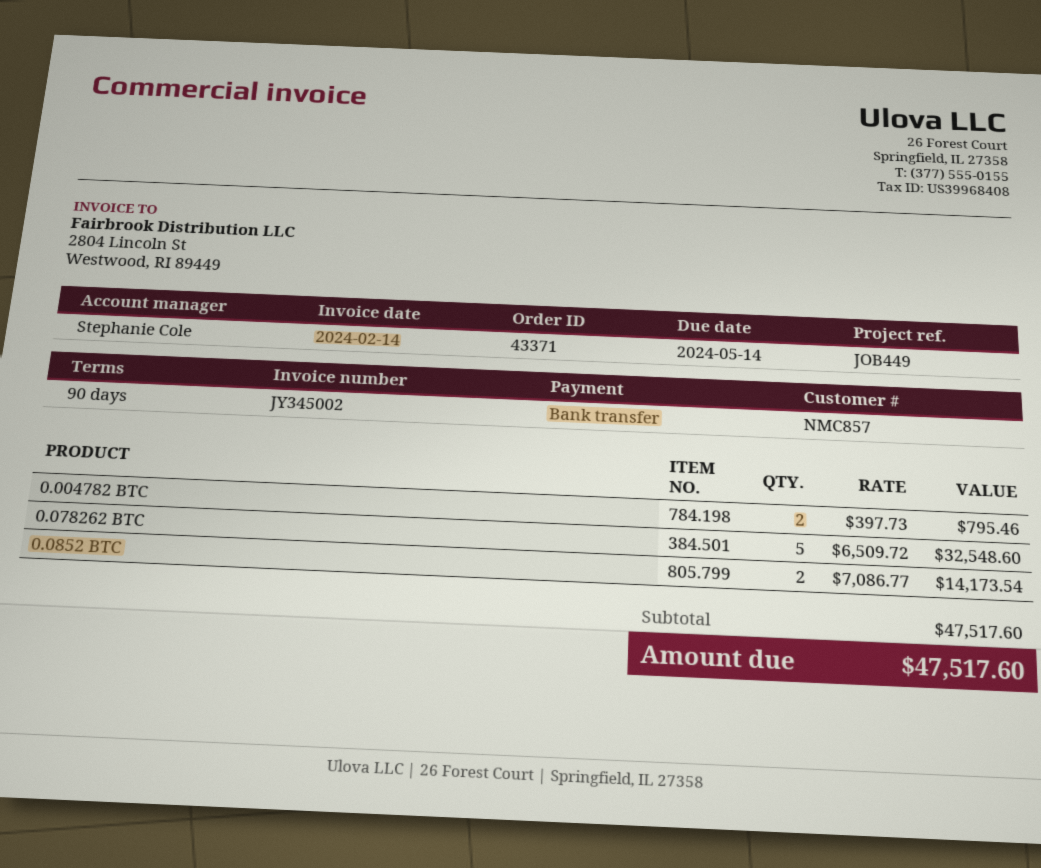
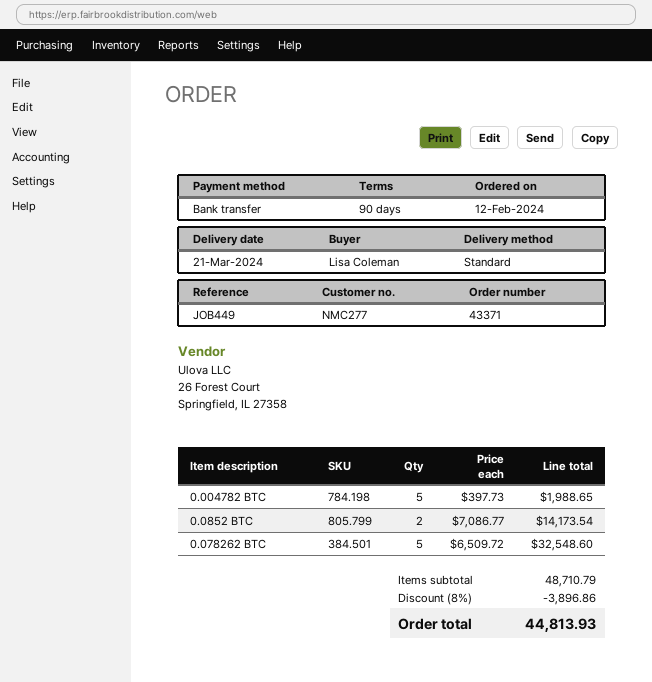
customer number: NMC857 -> NMC277
0.004782 BTC: 2 x 397.73 = 795.46 -> 5 x 397.73 = 1988.65
subtotal: 47517.60 -> 48710.79
discount: none -> 8% = 3896.86
total: 47517.60 -> 44813.93

